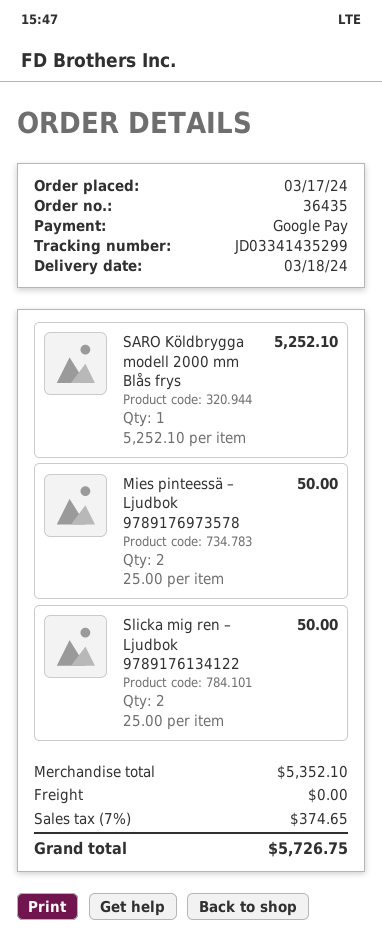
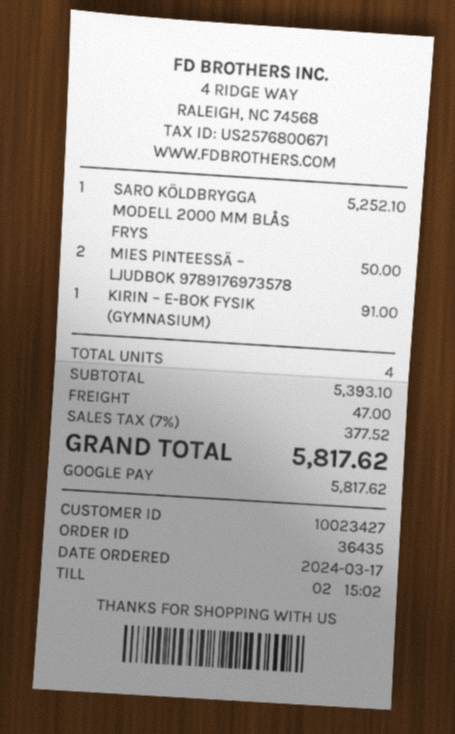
Slicka mig ren – Ljudbok 9789176134122: 2 for 50.00 -> none
KIRIN – E-BOK FYSIK (GYMNASIUM): none -> 1 for 91.00
subtotal: 5352.10 -> 5393.10
shipping: 0.00 -> 47.00
tax: 7% = 374.65 -> 7% = 377.52
total: 5726.75 -> 5817.62

